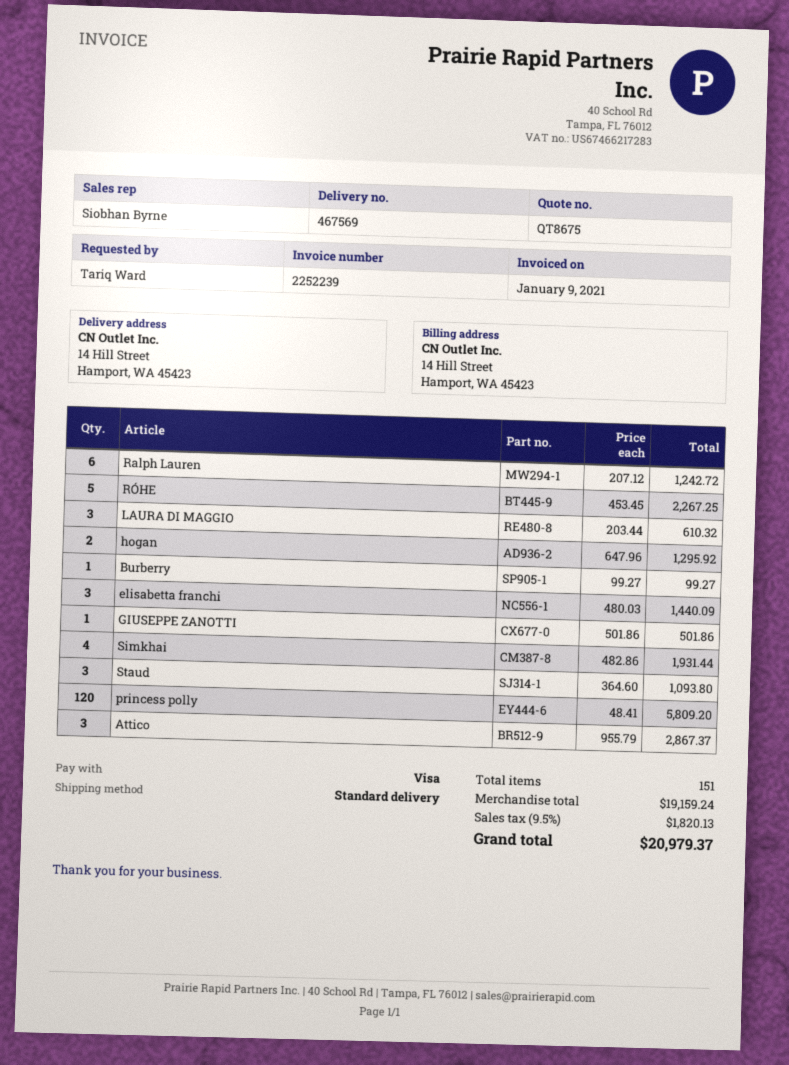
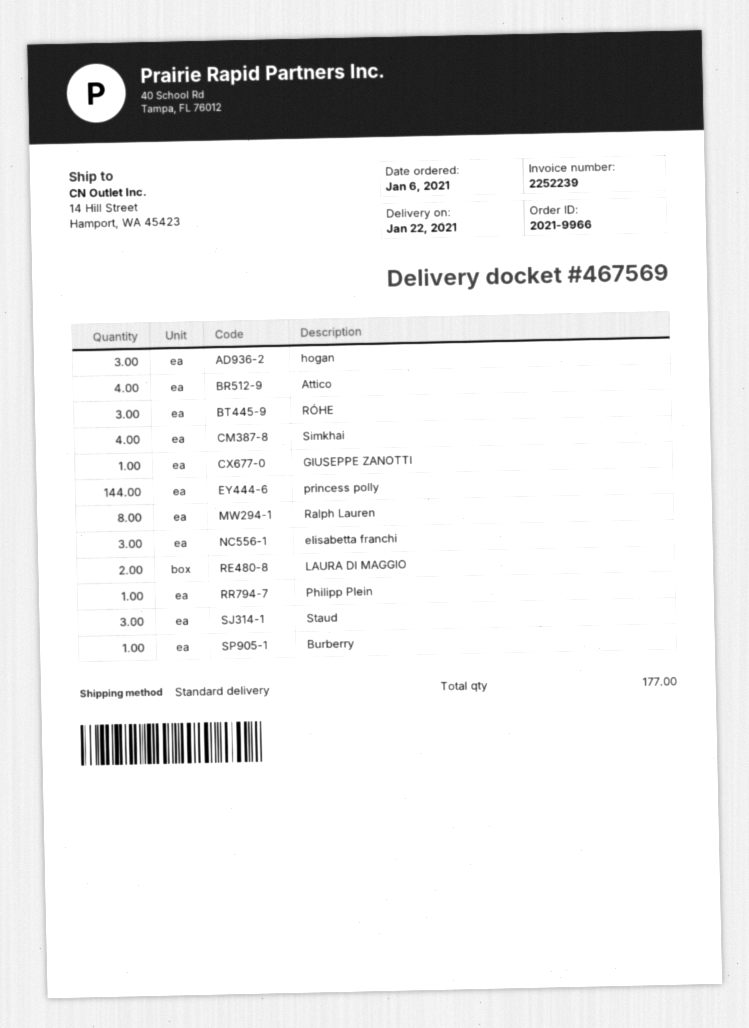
Ralph Lauren: 6 -> 8
RÓHE: 5 -> 3
LAURA DI MAGGIO: 3 -> 2
hogan: 2 -> 3
princess polly: 120 -> 144
Attico: 3 -> 4
Philipp Plein: none -> 1
total quantity: 151 -> 177

